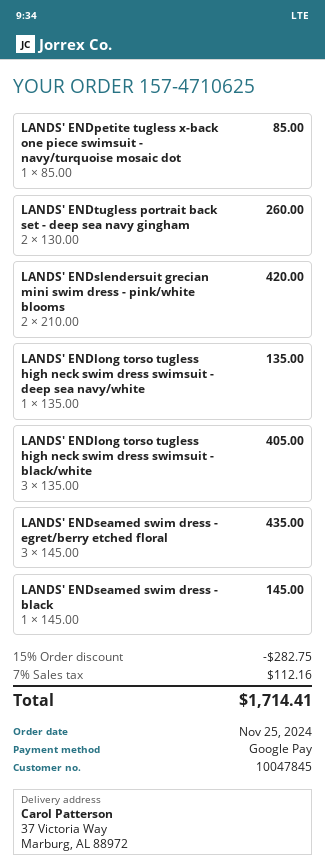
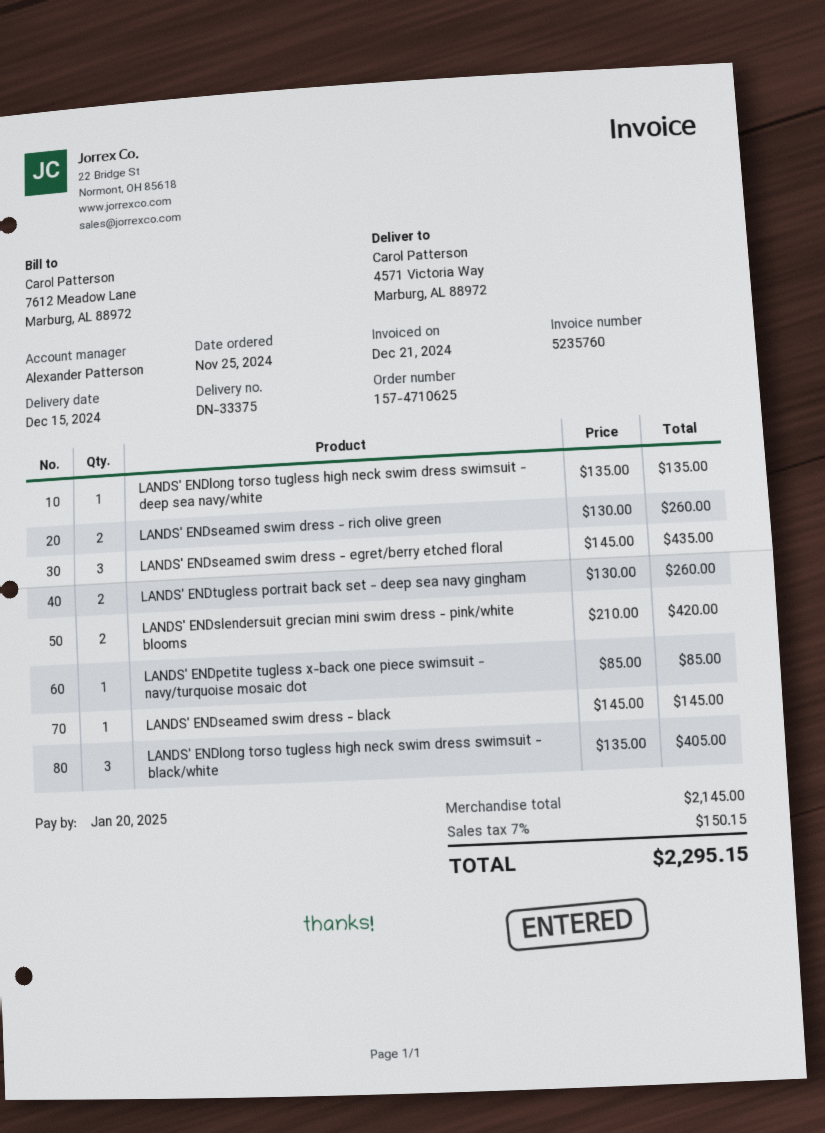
ship to: 37 Victoria Way, Marburg, AL 88972 -> 4571 Victoria Way, Marburg, AL 88972
LANDS' ENDseamed swim dress - rich olive green: none -> 2 x 130.00 = 260.00
discount: 15% = 282.75 -> none
tax: 7% = 112.16 -> 7% = 150.15
total: 1714.41 -> 2295.15

